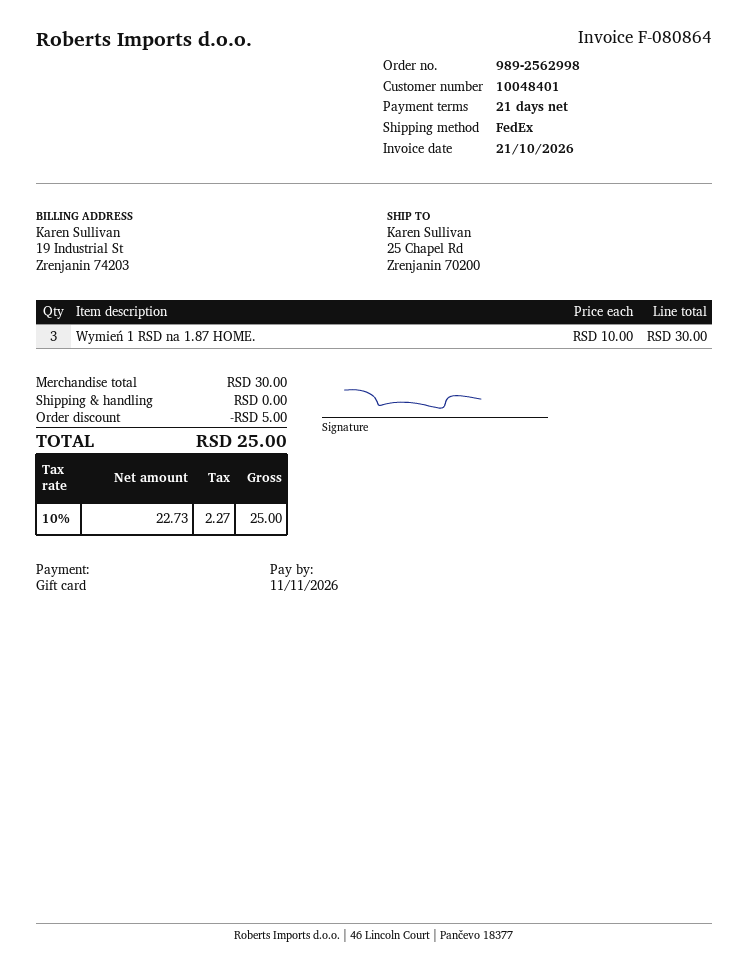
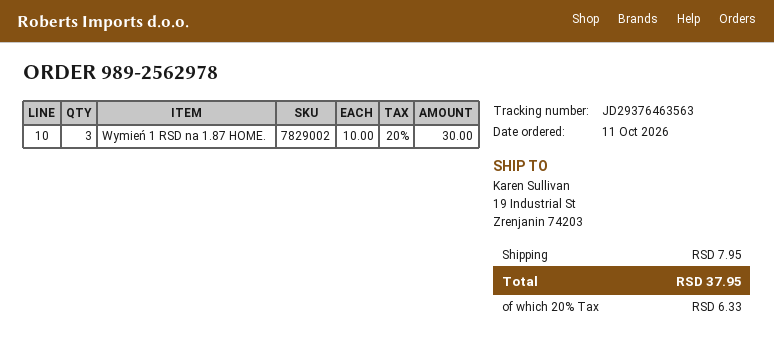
order number: 989-2562998 -> 989-2562978
ship to: 25 Chapel Rd, Zrenjanin 70200 -> 19 Industrial St, Zrenjanin 74203
discount: 5.00 -> none
shipping: 0.00 -> 7.95
tax: 10% = 2.27 -> 20% = 6.33
total: 25.00 -> 37.95

